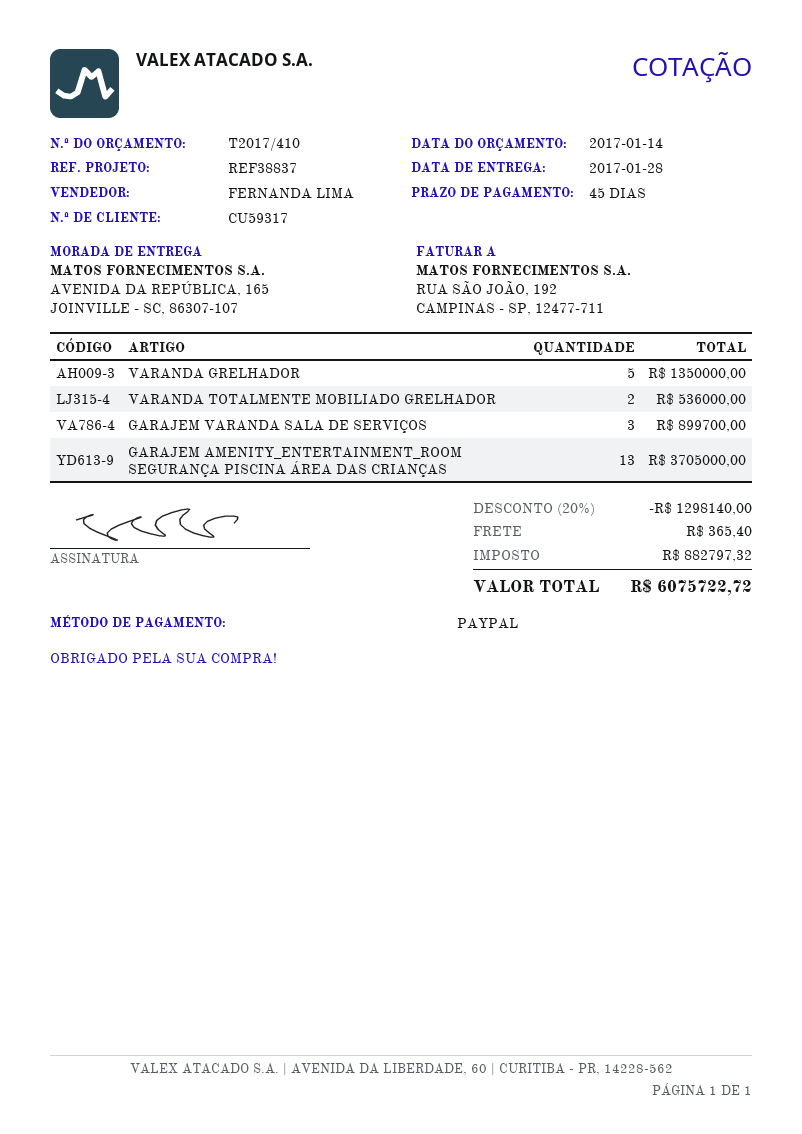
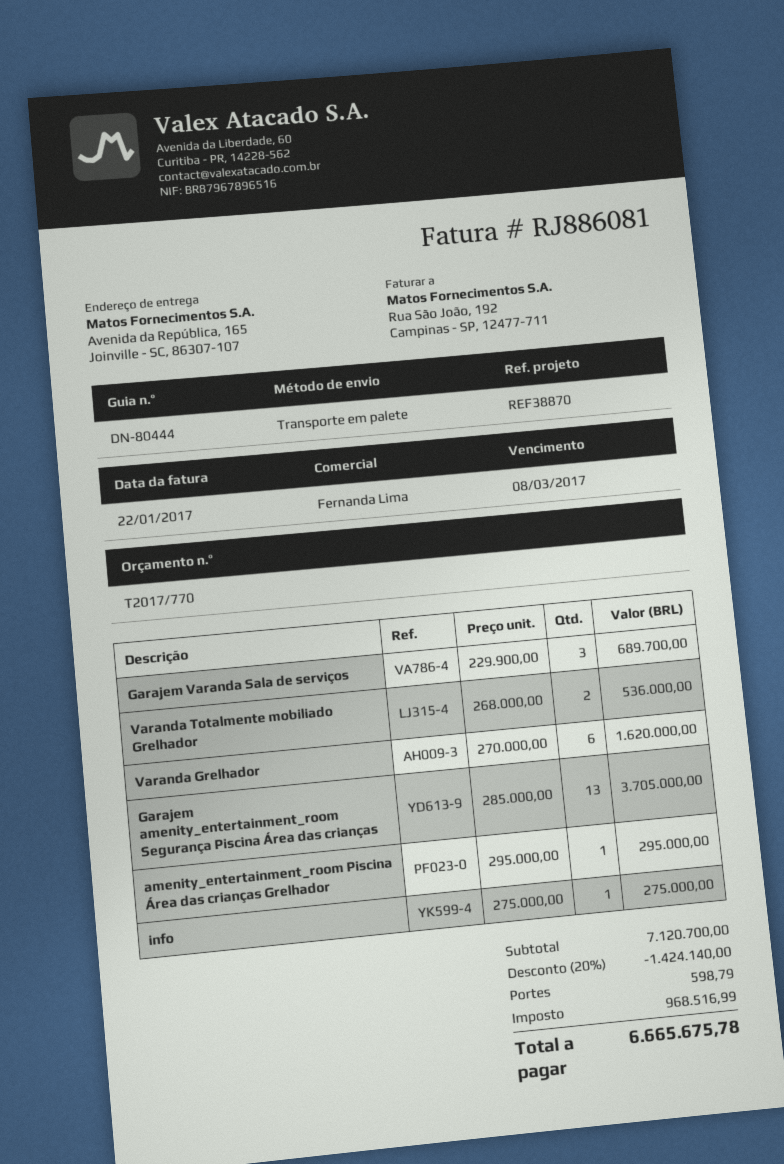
quote number: T2017/410 -> T2017/770
reference: REF38837 -> REF38870
VARANDA GRELHADOR: 5 for 1350000.00 -> 6 for 1620000.00
GARAJEM VARANDA SALA DE SERVIÇOS: 3 for 899700.00 -> 3 for 689700.00
amenity_entertainment_room Piscina Área das crianças Grelhador: none -> 1 for 295000.00
info: none -> 1 for 275000.00
discount: 20% = 1298140.00 -> 20% = 1424140.00
shipping: 365.40 -> 598.79
tax: 882797.32 -> 968516.99
total: 6075722.72 -> 6665675.78

